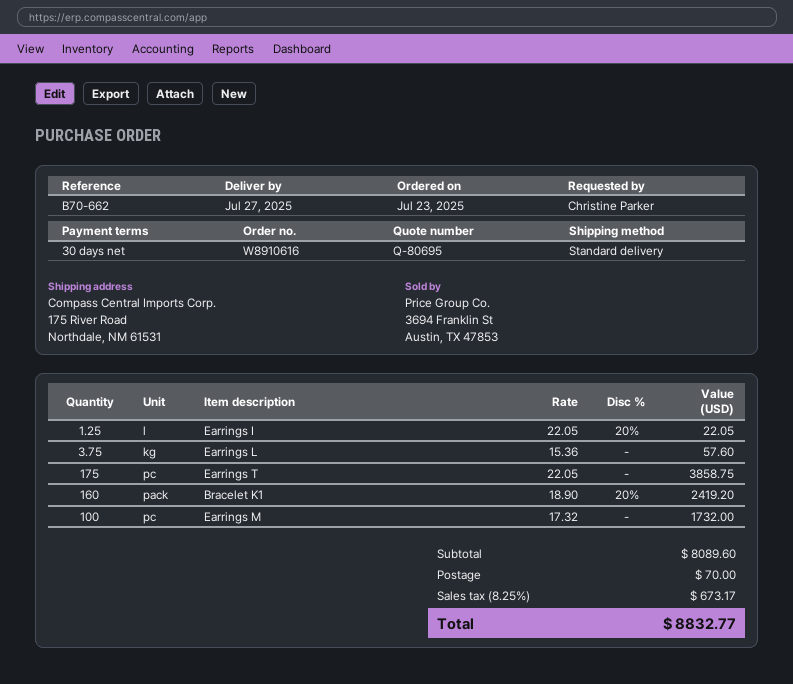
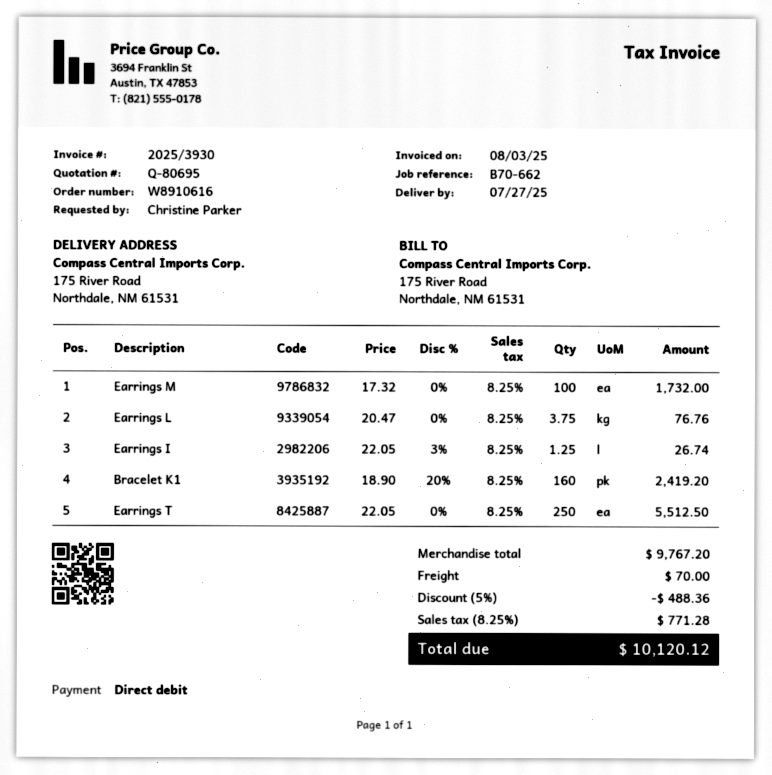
Earrings I: 1.25 x 22.05 - 20% = 22.05 -> 1.25 x 22.05 - 3% = 26.74
Earrings L: 3.75 x 15.36 = 57.60 -> 3.75 x 20.47 = 76.76
Earrings T: 175 x 22.05 = 3858.75 -> 250 x 22.05 = 5512.50
subtotal: 8089.60 -> 9767.20
discount: none -> 5% = 488.36
tax: 8.25% = 673.17 -> 8.25% = 771.28
total: 8832.77 -> 10120.12

